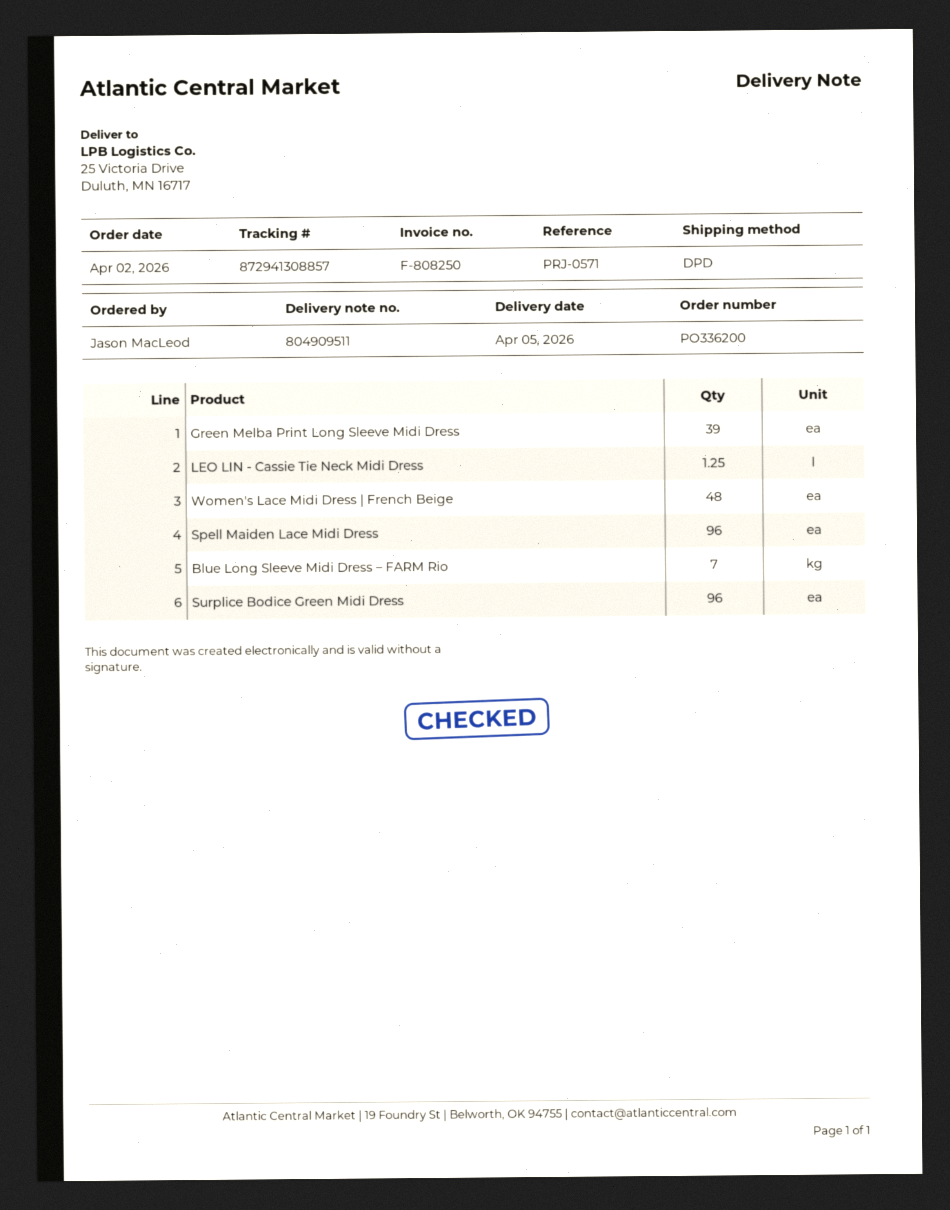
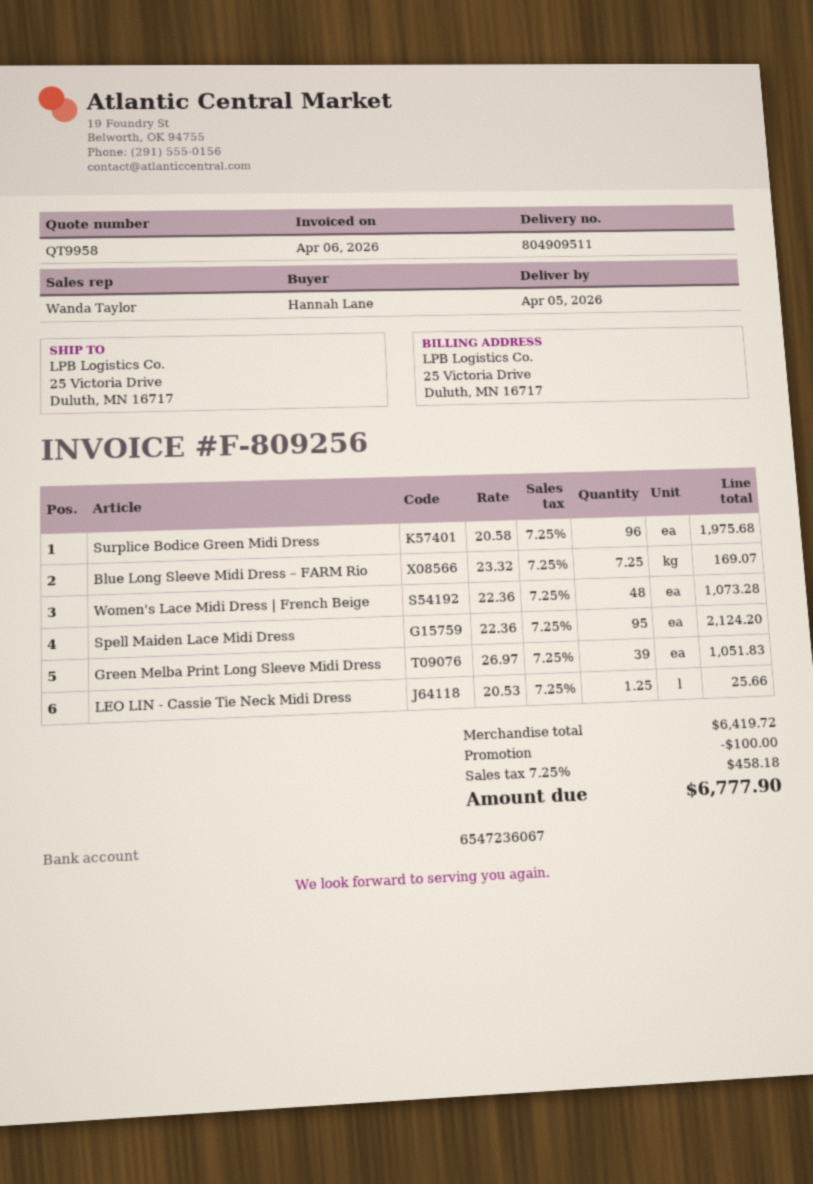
invoice number: F-808250 -> F-809256
ordered by: Jason MacLeod -> Hannah Lane
Spell Maiden Lace Midi Dress: 96 -> 95
Blue Long Sleeve Midi Dress – FARM Rio: 7 -> 7.25

